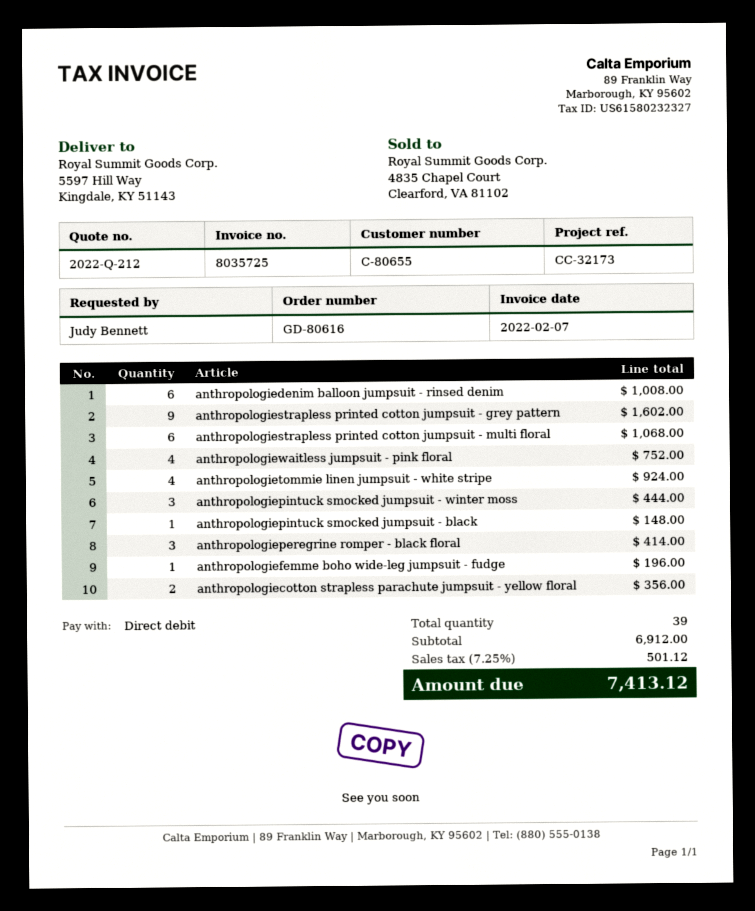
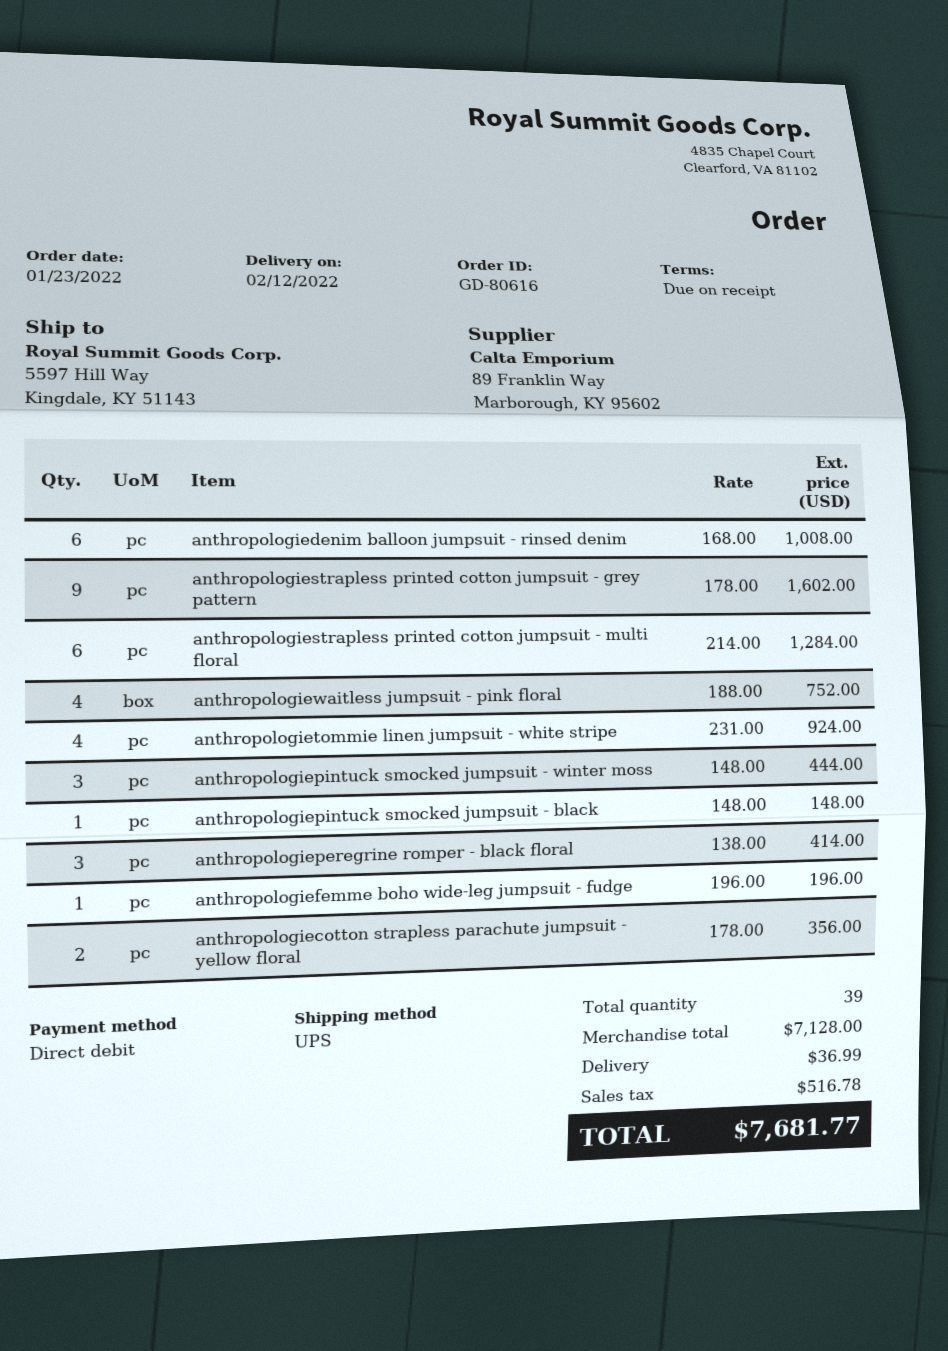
anthropologiestrapless printed cotton jumpsuit - multi floral: 6 for 1068.00 -> 6 for 1284.00
subtotal: 6912.00 -> 7128.00
shipping: none -> 36.99
tax: 501.12 -> 516.78
total: 7413.12 -> 7681.77

